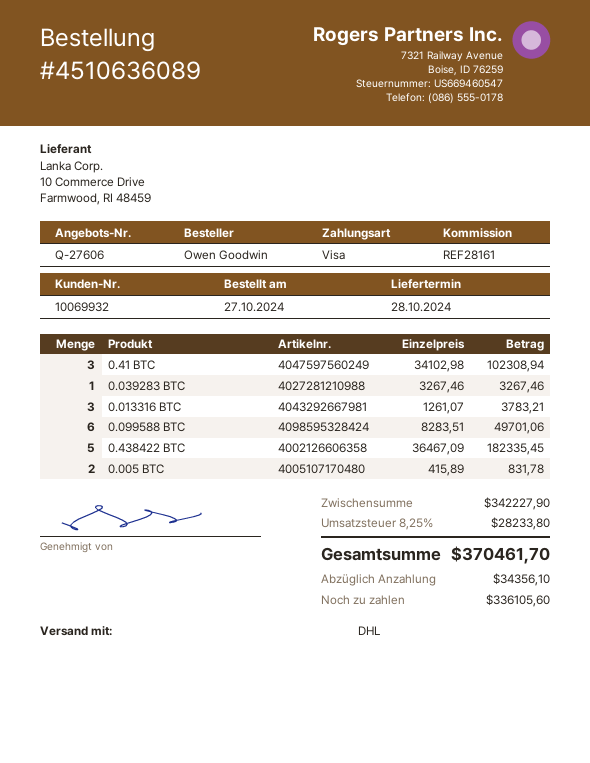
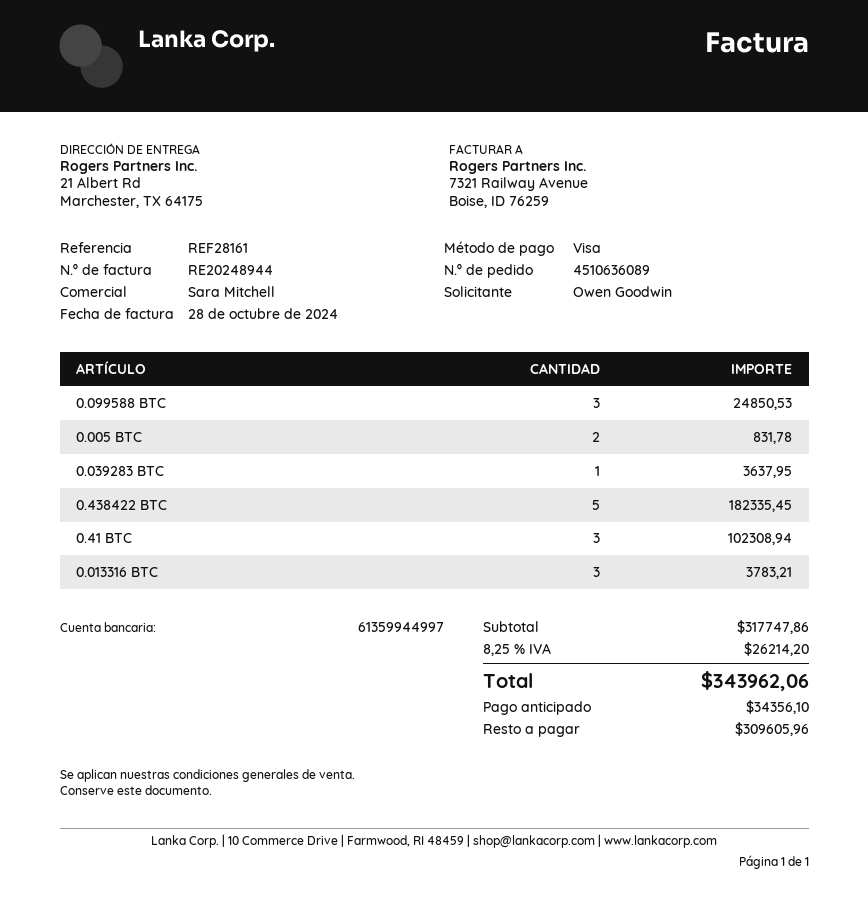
0.039283 BTC: 1 for 3267.46 -> 1 for 3637.95
0.099588 BTC: 6 for 49701.06 -> 3 for 24850.53
subtotal: 342227.90 -> 317747.86
tax: 8.25% = 28233.80 -> 8.25% = 26214.20
total: 370461.70 -> 343962.06
balance: 336105.60 -> 309605.96

